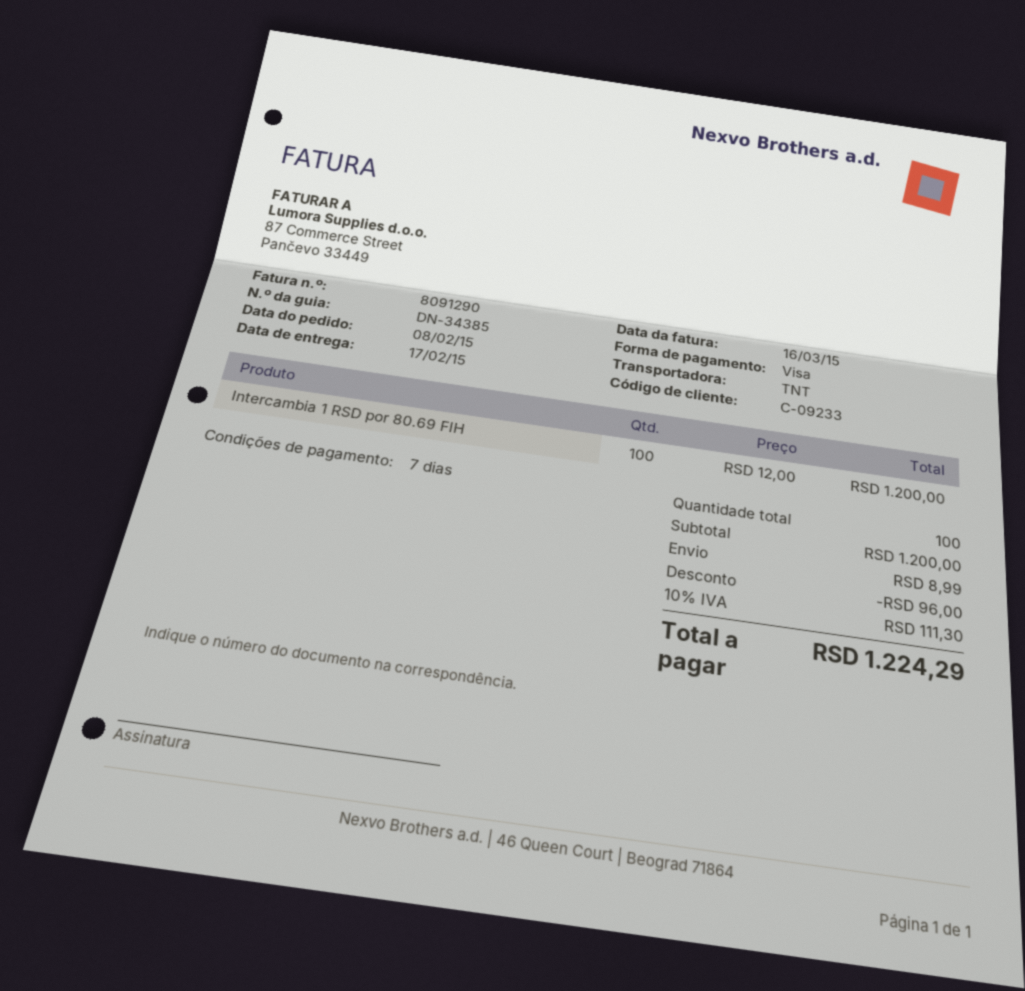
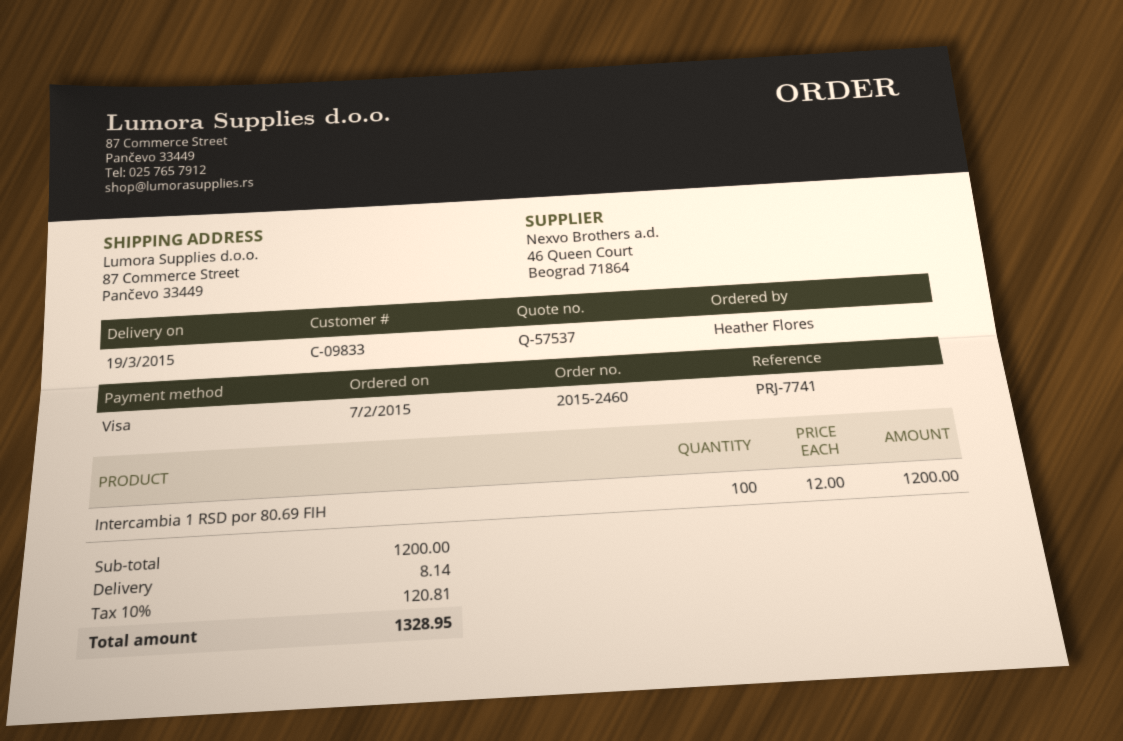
order date: 2015-02-08 -> 2015-02-07
delivery date: 2015-02-17 -> 2015-03-19
customer number: C-09233 -> C-09833
discount: 96.00 -> none
shipping: 8.99 -> 8.14
tax: 10% = 111.30 -> 10% = 120.81
total: 1224.29 -> 1328.95

